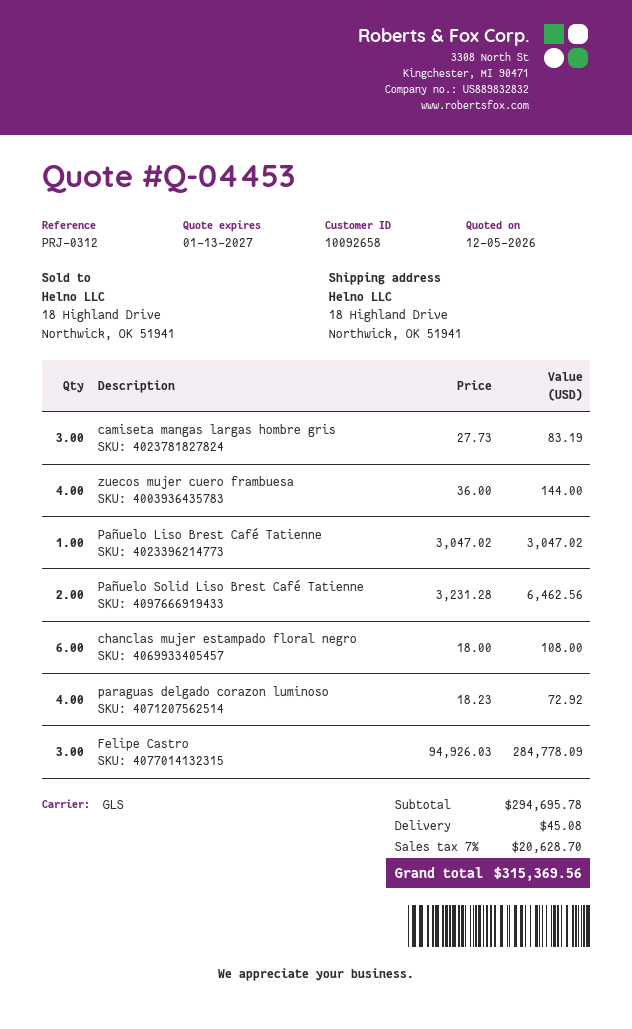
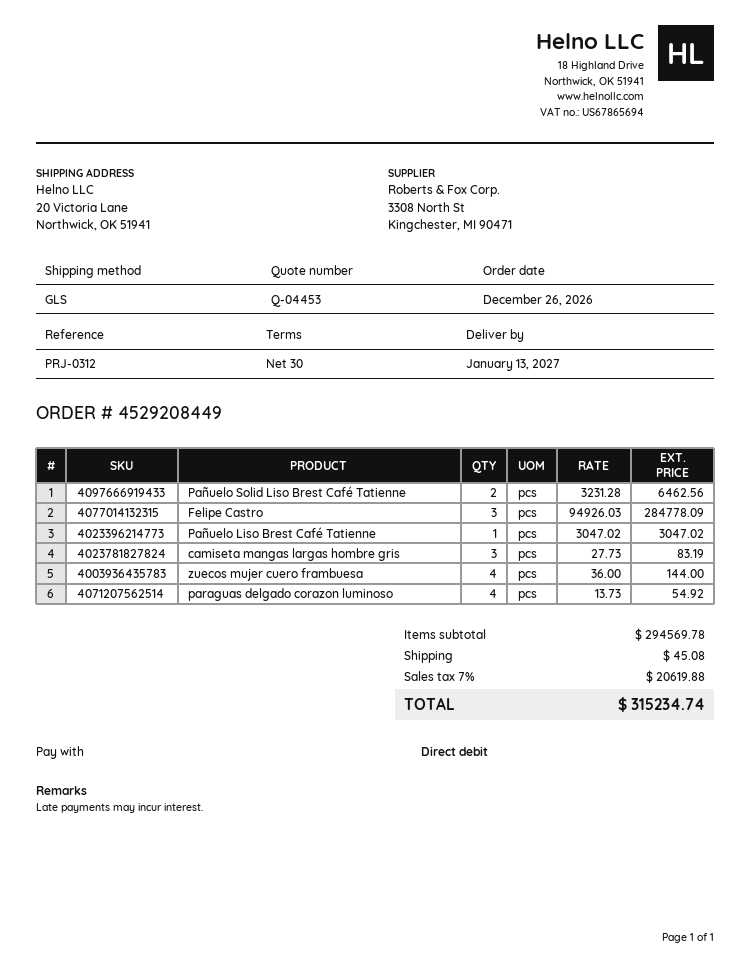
ship to: 18 Highland Drive, Northwick, OK 51941 -> 20 Victoria Lane, Northwick, OK 51941
chanclas mujer estampado floral negro: 6 x 18.00 = 108.00 -> none
paraguas delgado corazon luminoso: 4 x 18.23 = 72.92 -> 4 x 13.73 = 54.92
subtotal: 294695.78 -> 294569.78
tax: 7% = 20628.70 -> 7% = 20619.88
total: 315369.56 -> 315234.74

